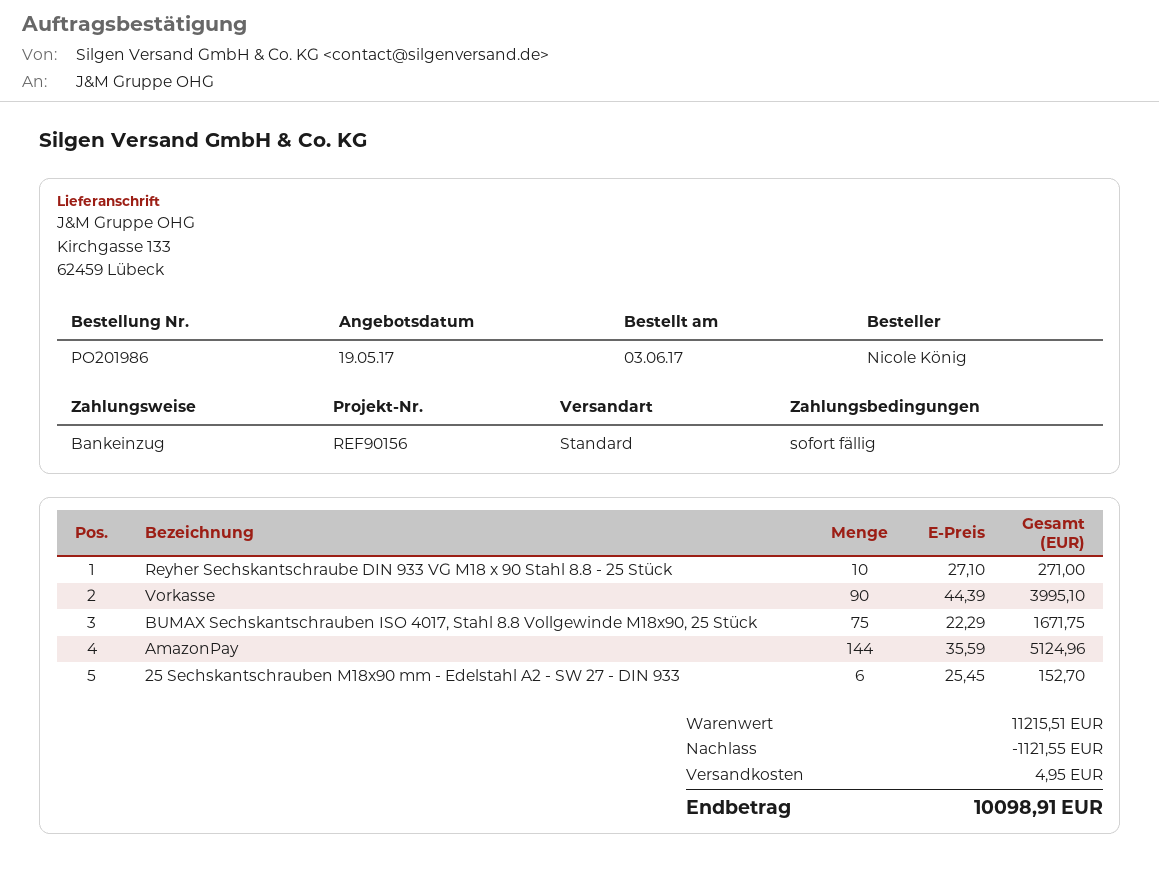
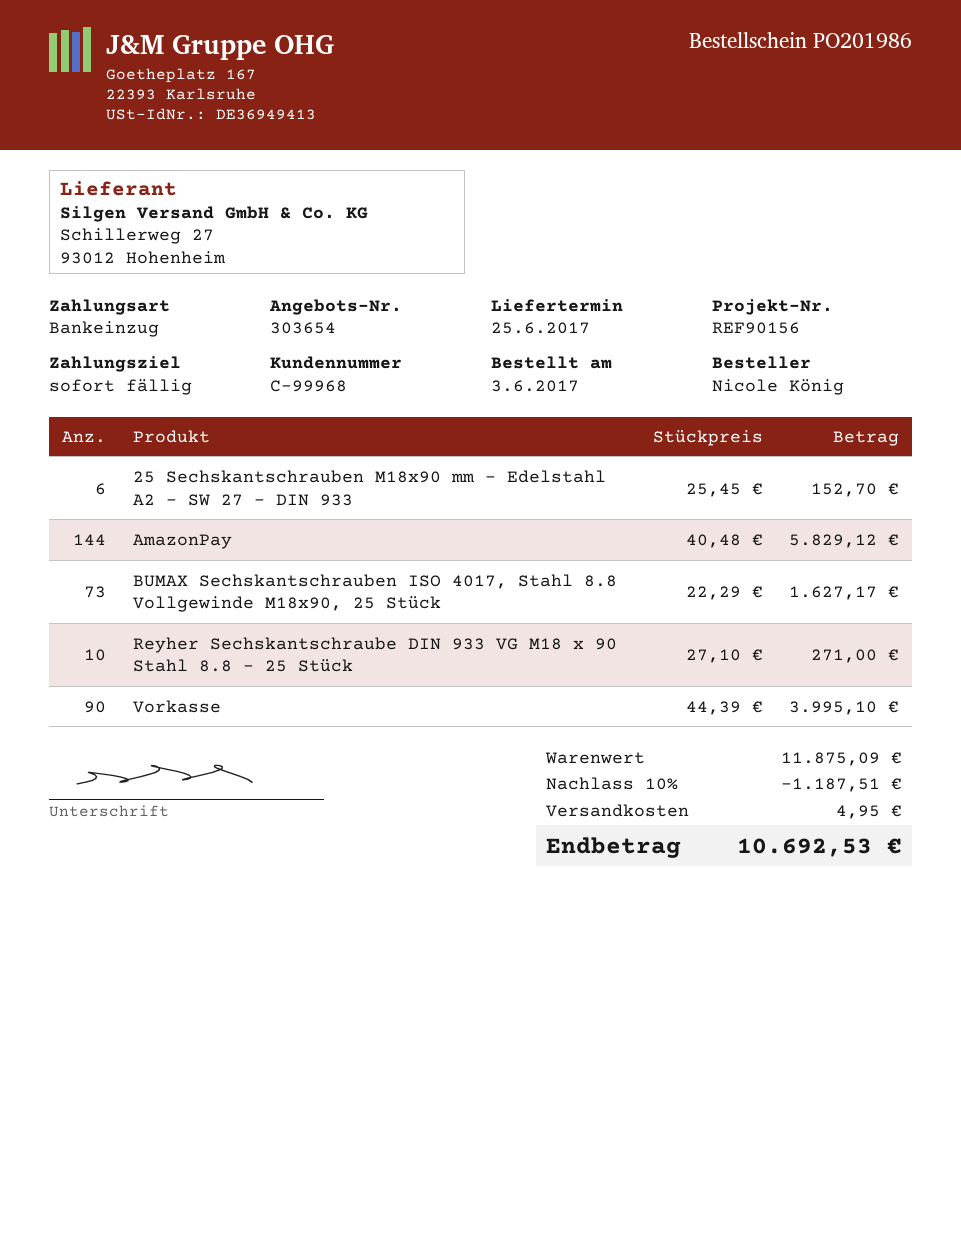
BUMAX Sechskantschrauben ISO 4017, Stahl 8.8 Vollgewinde M18x90, 25 Stück: 75 x 22.29 = 1671.75 -> 73 x 22.29 = 1627.17
AmazonPay: 144 x 35.59 = 5124.96 -> 144 x 40.48 = 5829.12
subtotal: 11215.51 -> 11875.09
discount: 1121.55 -> 1187.51
total: 10098.91 -> 10692.53

